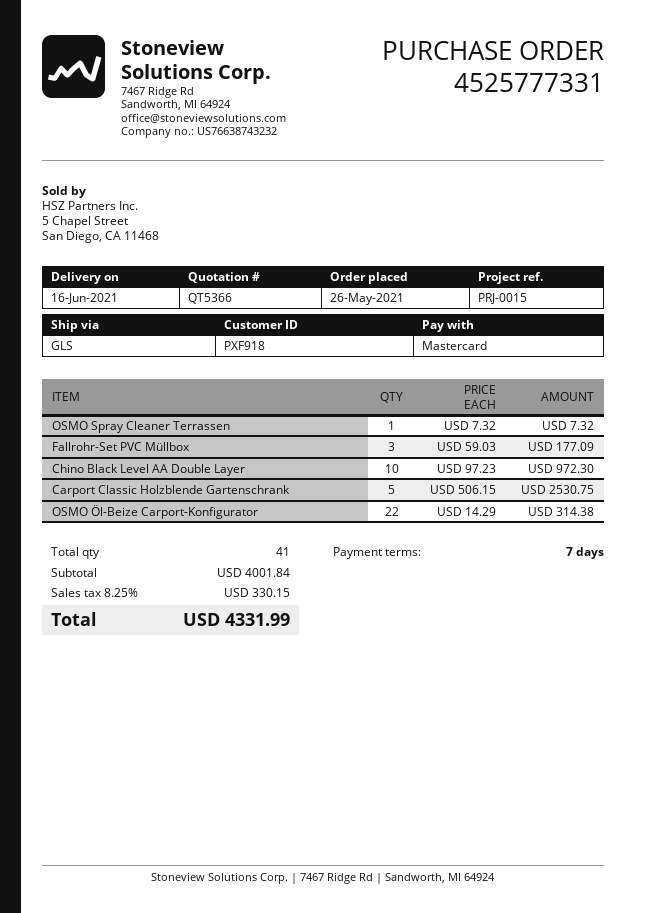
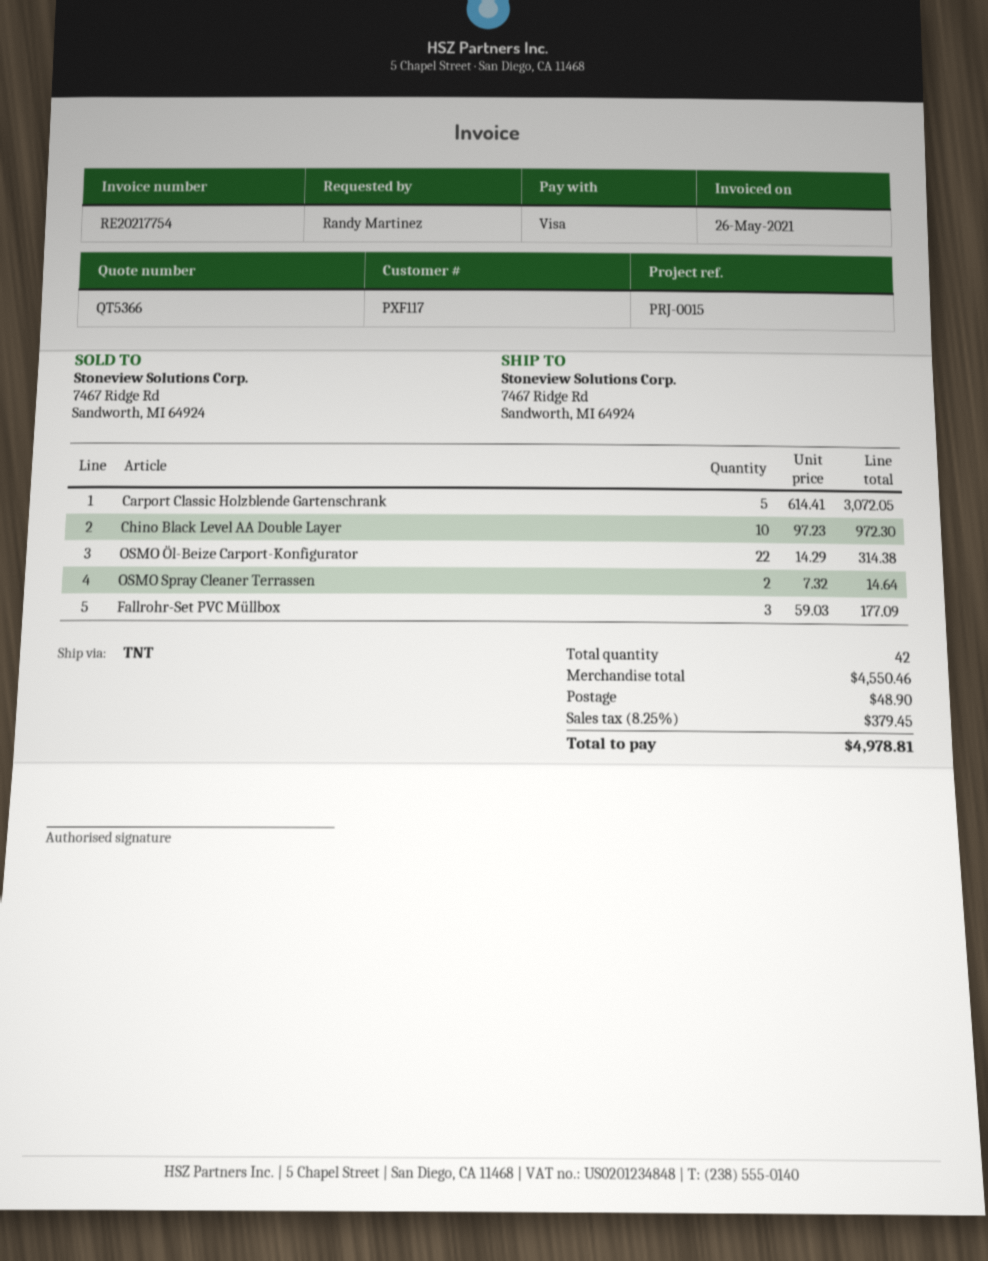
customer number: PXF918 -> PXF117
payment method: Mastercard -> Visa
shipping method: GLS -> TNT
OSMO Spray Cleaner Terrassen: 1 x 7.32 = 7.32 -> 2 x 7.32 = 14.64
Carport Classic Holzblende Gartenschrank: 5 x 506.15 = 2530.75 -> 5 x 614.41 = 3072.05
total quantity: 41 -> 42
subtotal: 4001.84 -> 4550.46
shipping: none -> 48.90
tax: 8.25% = 330.15 -> 8.25% = 379.45
total: 4331.99 -> 4978.81

